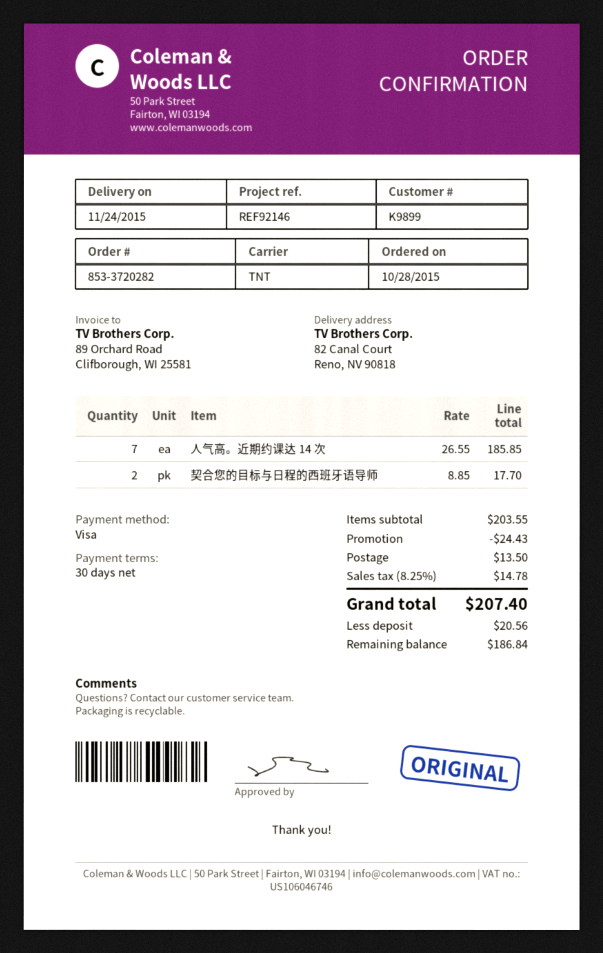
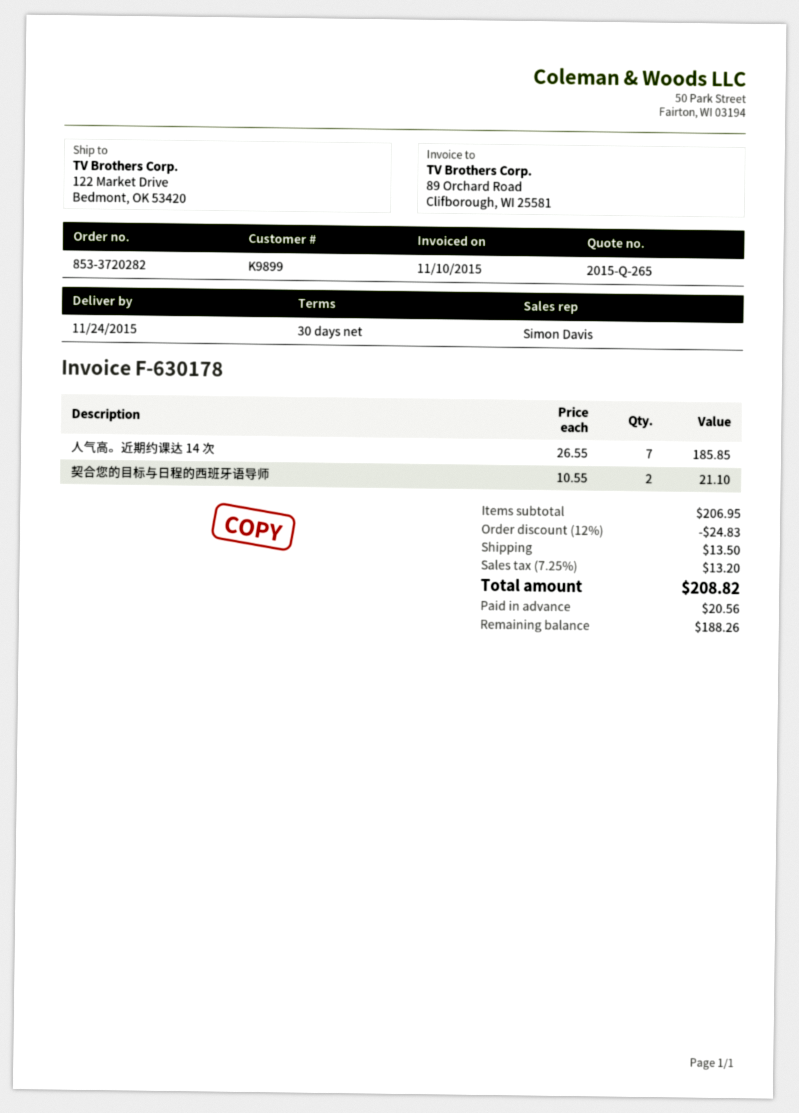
ship to: 82 Canal Court, Reno, NV 90818 -> 122 Market Drive, Bedmont, OK 53420
契合您的目标与日程的西班牙语导师: 2 x 8.85 = 17.70 -> 2 x 10.55 = 21.10
subtotal: 203.55 -> 206.95
discount: 24.43 -> 24.83
tax: 8.25% = 14.78 -> 7.25% = 13.20
total: 207.40 -> 208.82
balance: 186.84 -> 188.26

